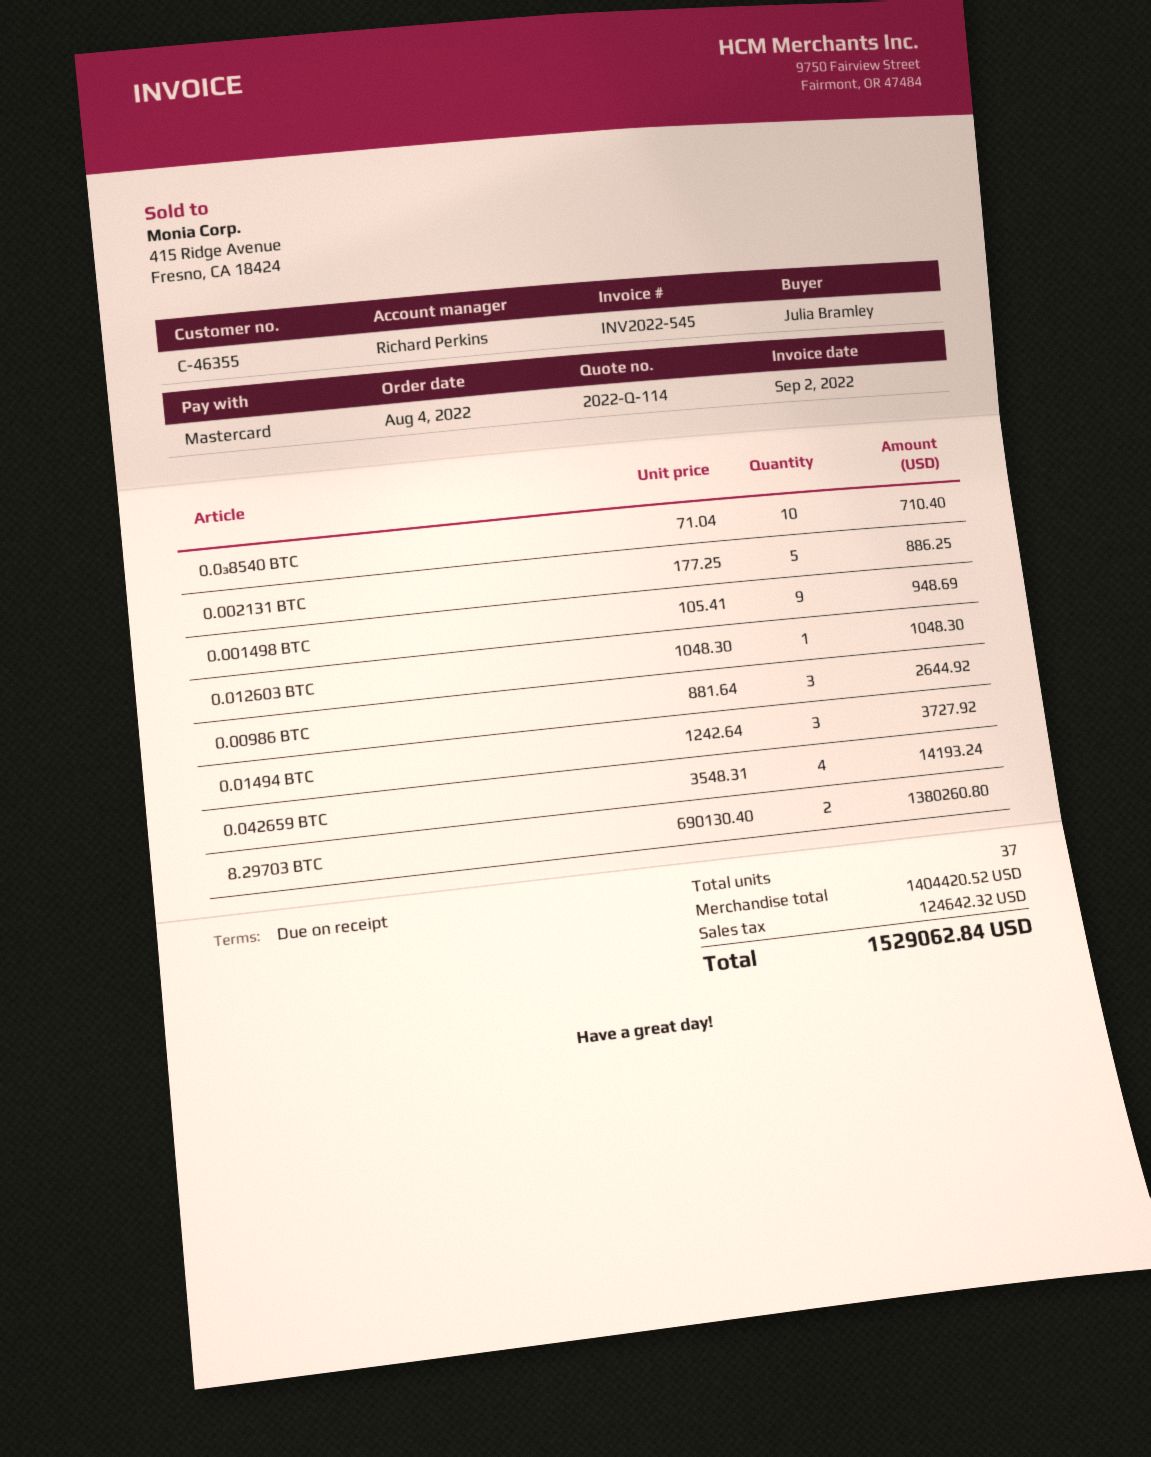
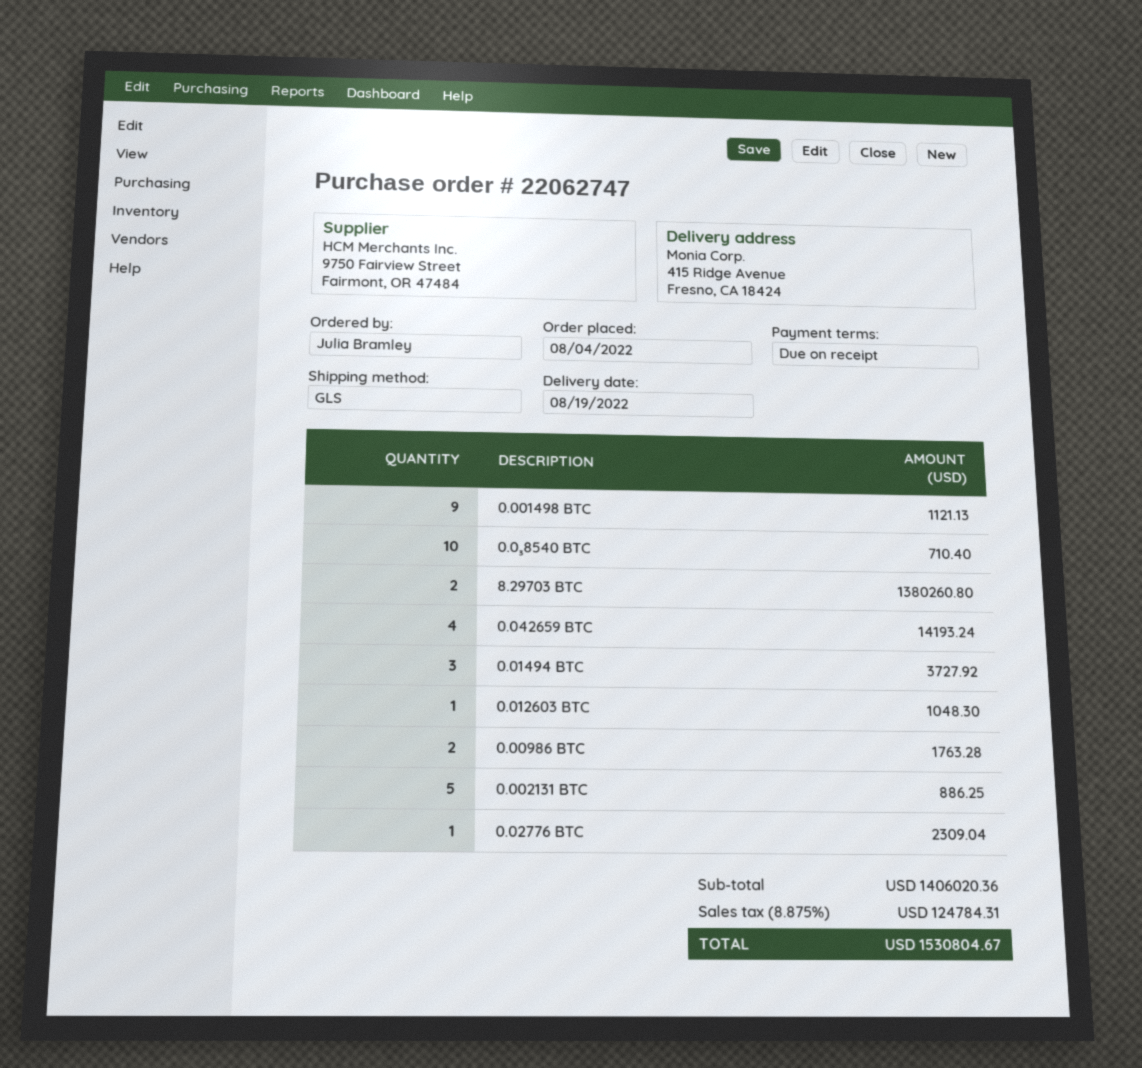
0.001498 BTC: 9 for 948.69 -> 9 for 1121.13
0.00986 BTC: 3 for 2644.92 -> 2 for 1763.28
0.02776 BTC: none -> 1 for 2309.04
subtotal: 1404420.52 -> 1406020.36
tax: 124642.32 -> 124784.31
total: 1529062.84 -> 1530804.67

